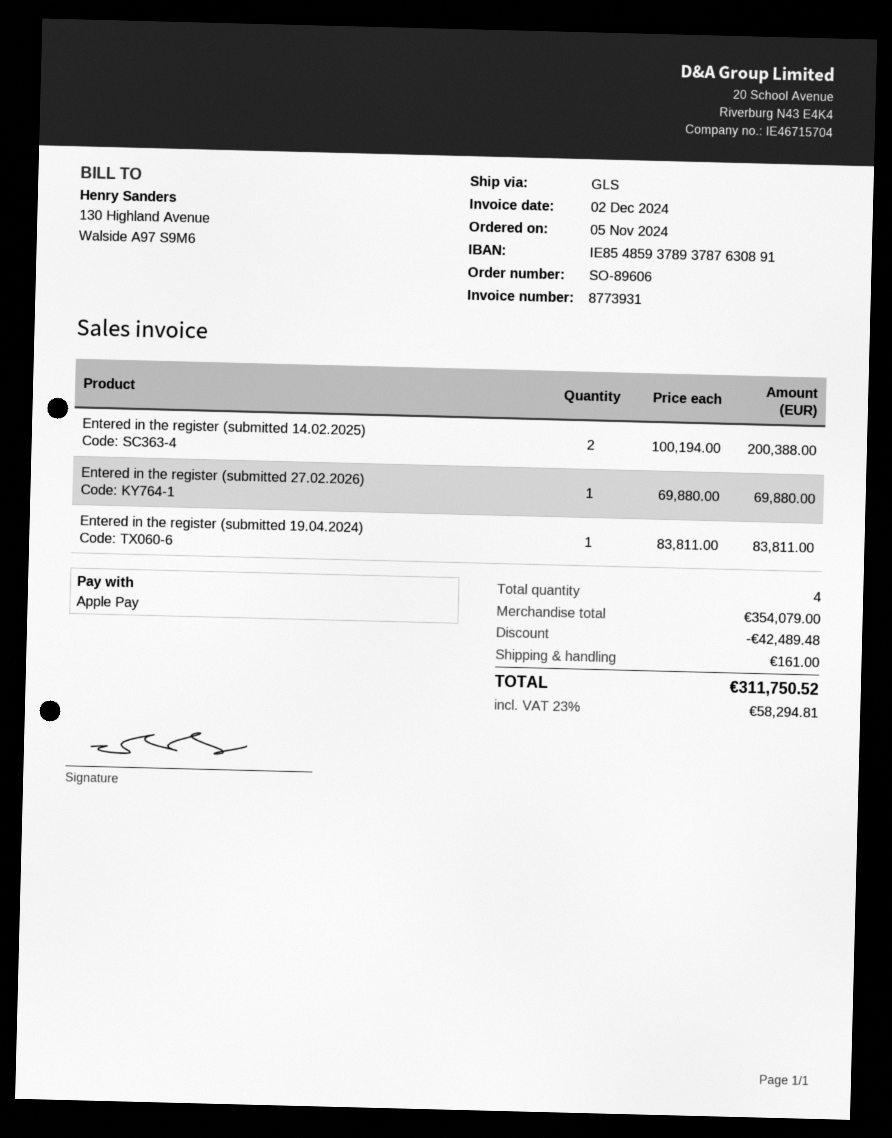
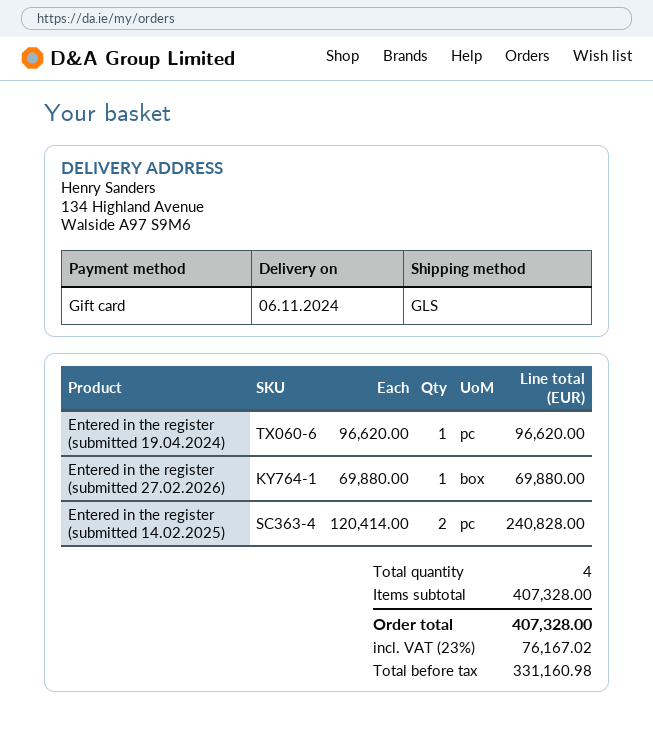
payment method: Apple Pay -> gift card
Entered in the register (submitted 14.02.2025): 2 x 100194.00 = 200388.00 -> 2 x 120414.00 = 240828.00
Entered in the register (submitted 19.04.2024): 1 x 83811.00 = 83811.00 -> 1 x 96620.00 = 96620.00
subtotal: 354079.00 -> 407328.00
discount: 42489.48 -> none
shipping: 161.00 -> none
tax: 23% = 58294.81 -> 23% = 76167.02
total: 311750.52 -> 407328.00

